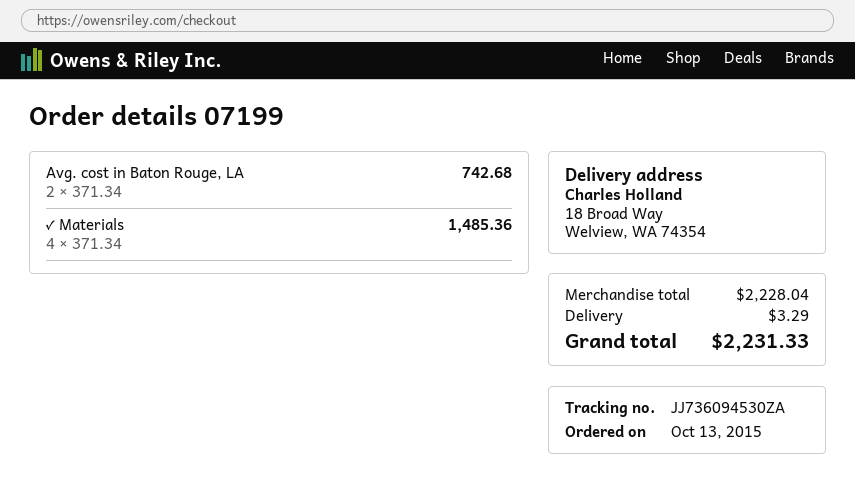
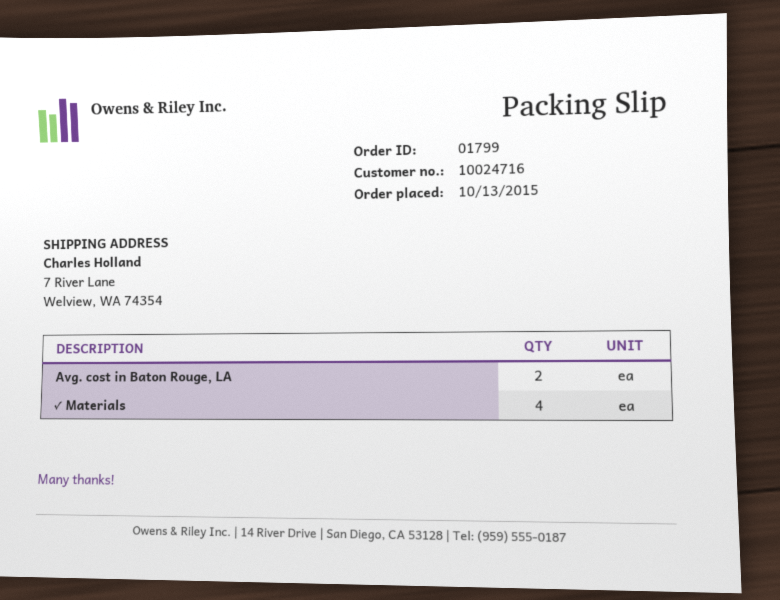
order number: 07199 -> 01799
ship to: 18 Broad Way, Welview, WA 74354 -> 7 River Lane, Welview, WA 74354

